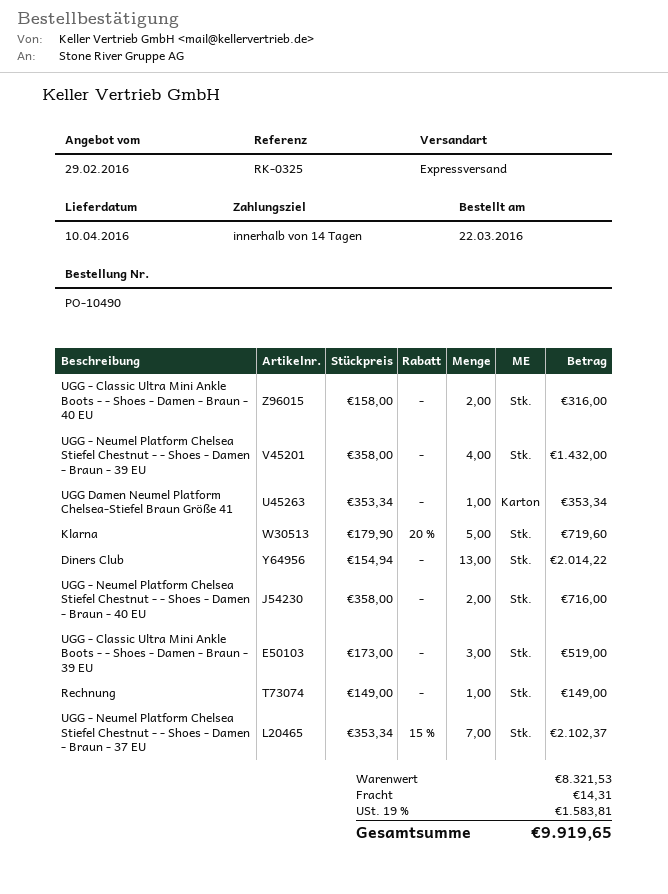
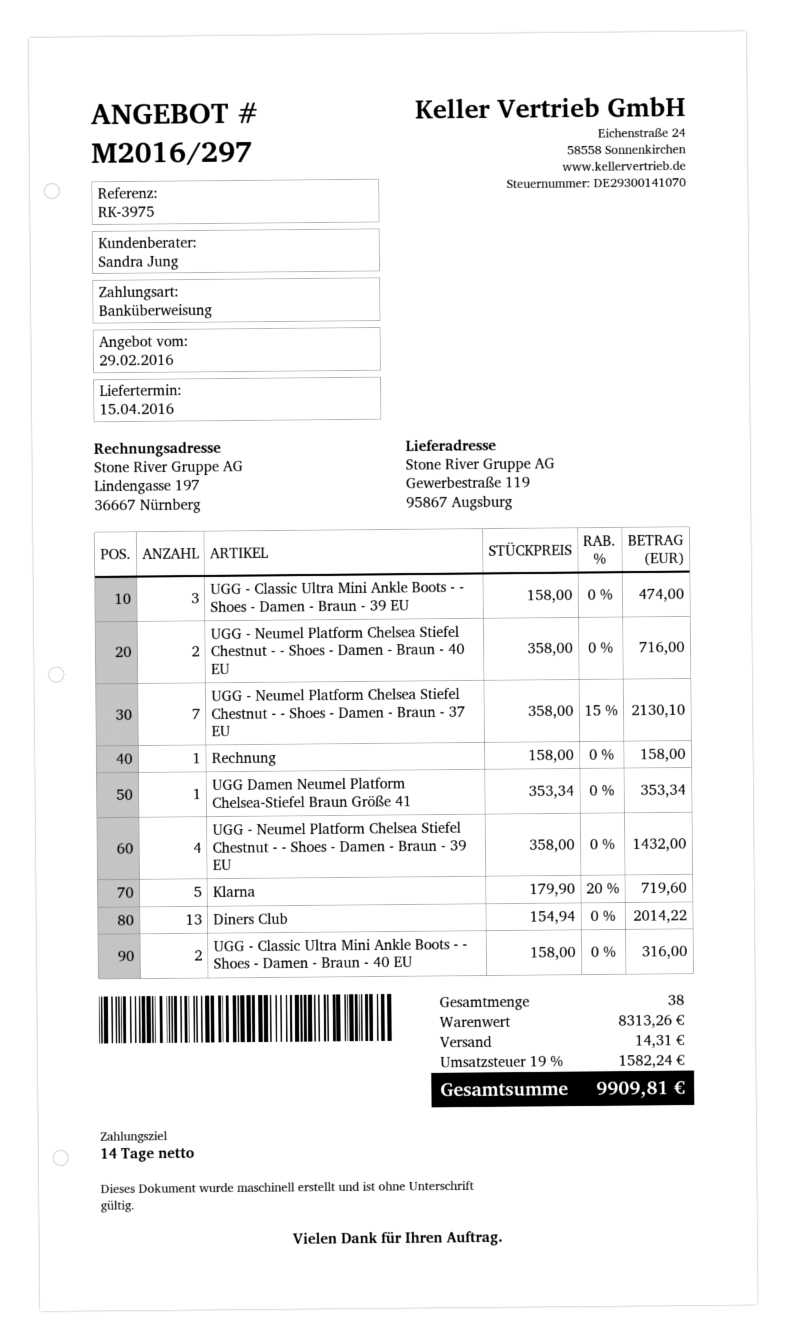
delivery date: 2016-04-10 -> 2016-04-15
reference: RK-0325 -> RK-3975
UGG - Classic Ultra Mini Ankle Boots - - Shoes - Damen - Braun - 39 EU: 3 x 173.00 = 519.00 -> 3 x 158.00 = 474.00
Rechnung: 1 x 149.00 = 149.00 -> 1 x 158.00 = 158.00
UGG - Neumel Platform Chelsea Stiefel Chestnut - - Shoes - Damen - Braun - 37 EU: 7 x 353.34 - 15% = 2102.37 -> 7 x 358.00 - 15% = 2130.10
subtotal: 8321.53 -> 8313.26
tax: 19% = 1583.81 -> 19% = 1582.24
total: 9919.65 -> 9909.81

